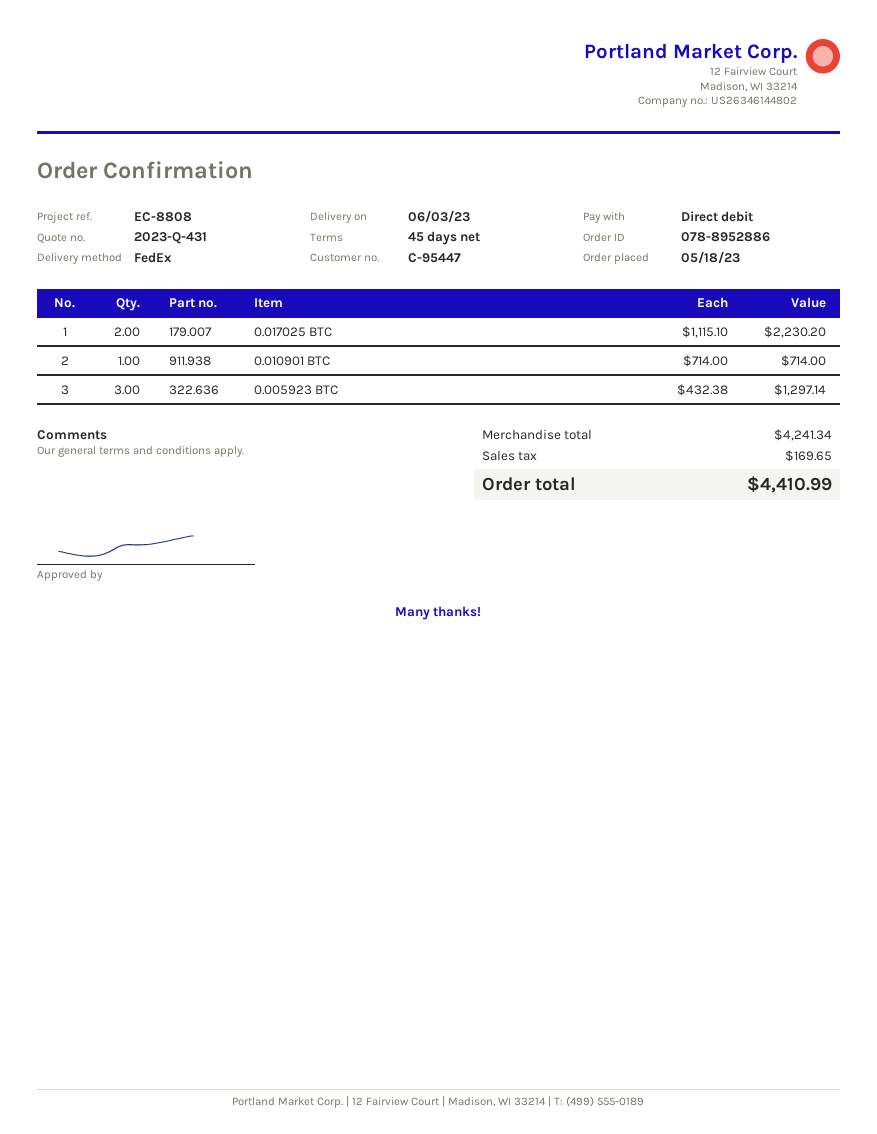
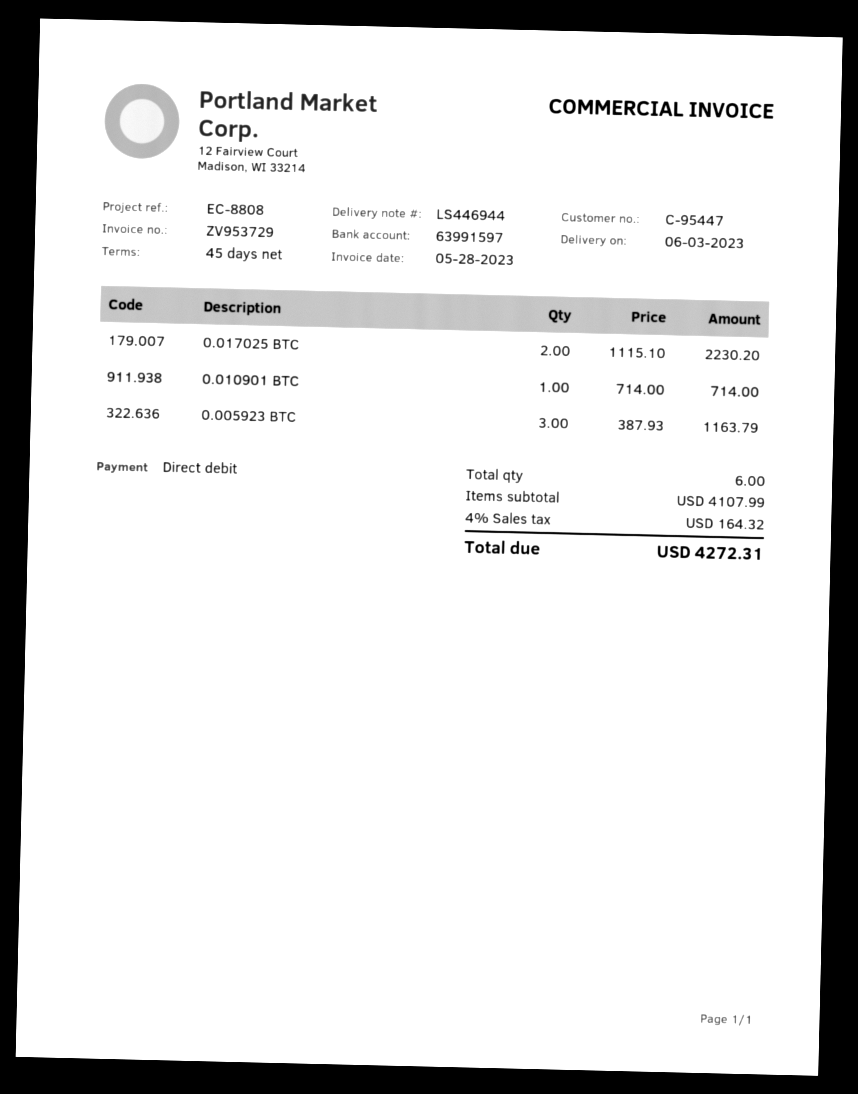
0.005923 BTC: 3 x 432.38 = 1297.14 -> 3 x 387.93 = 1163.79
subtotal: 4241.34 -> 4107.99
tax: 169.65 -> 164.32
total: 4410.99 -> 4272.31

